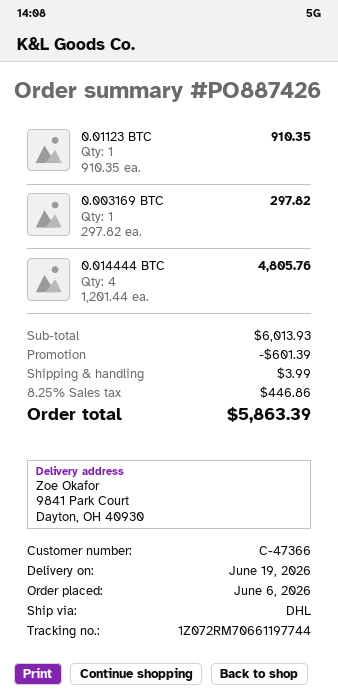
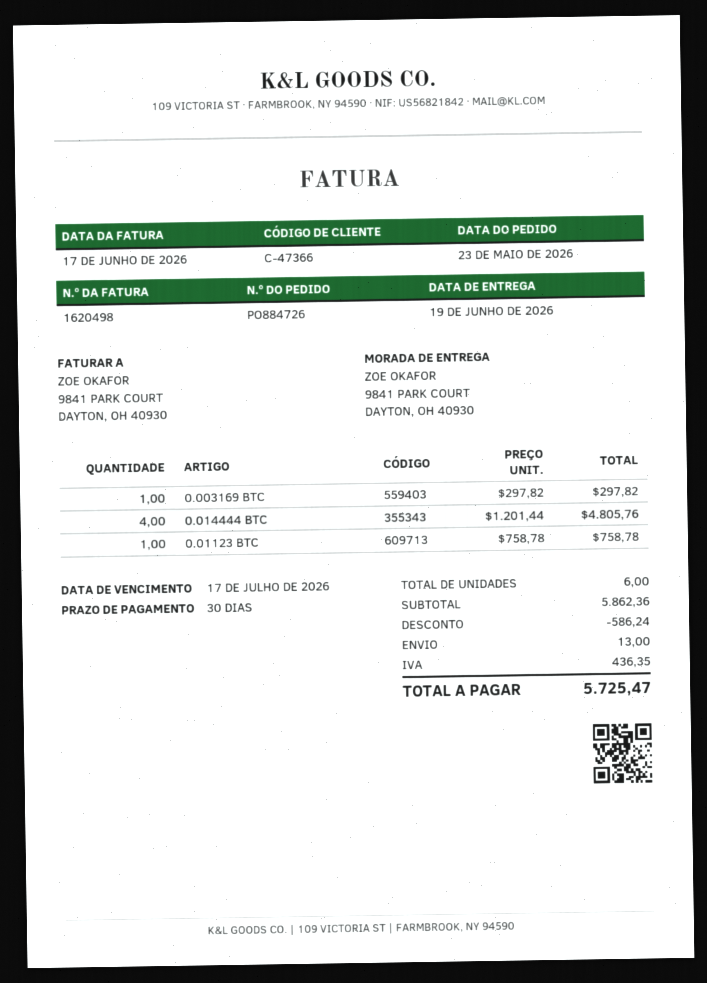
order number: PO887426 -> PO884726
order date: 2026-06-06 -> 2026-05-23
0.01123 BTC: 1 x 910.35 = 910.35 -> 1 x 758.78 = 758.78
subtotal: 6013.93 -> 5862.36
discount: 601.39 -> 586.24
shipping: 3.99 -> 13.00
tax: 446.86 -> 436.35
total: 5863.39 -> 5725.47

